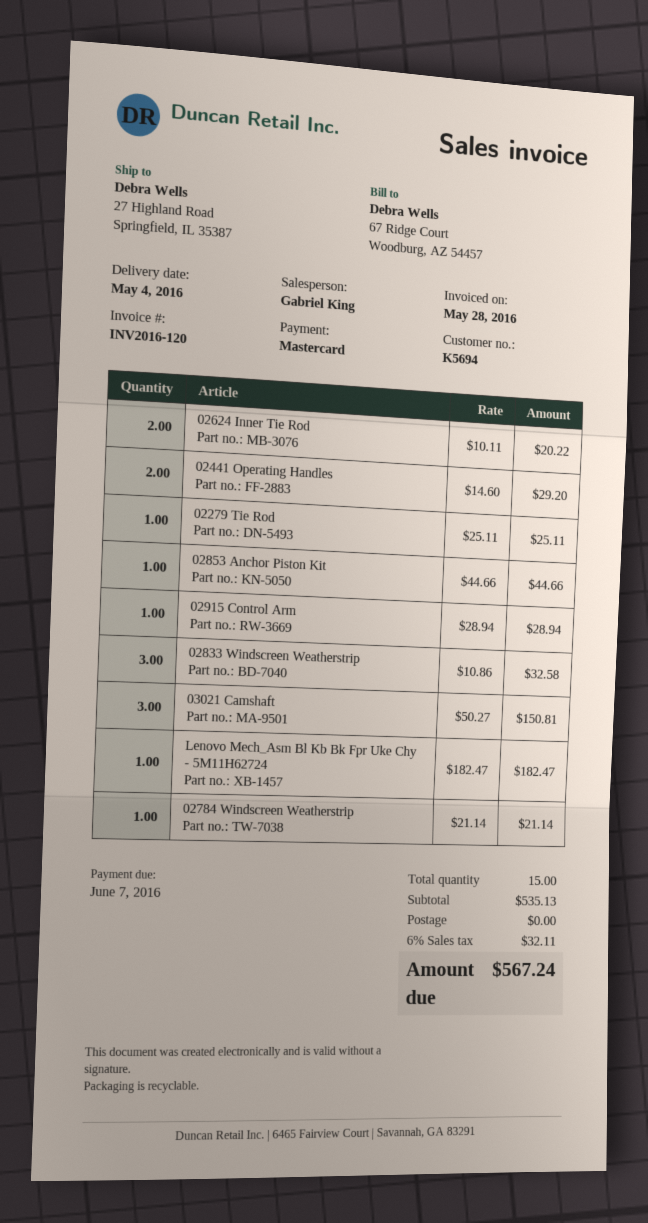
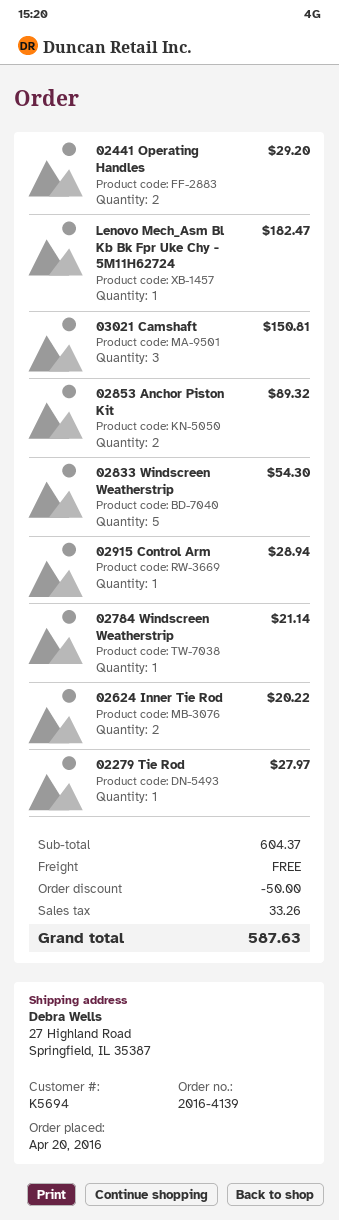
02279 Tie Rod: 1 for 25.11 -> 1 for 27.97
02853 Anchor Piston Kit: 1 for 44.66 -> 2 for 89.32
02833 Windscreen Weatherstrip: 3 for 32.58 -> 5 for 54.30
subtotal: 535.13 -> 604.37
discount: none -> 50.00
tax: 32.11 -> 33.26
total: 567.24 -> 587.63

